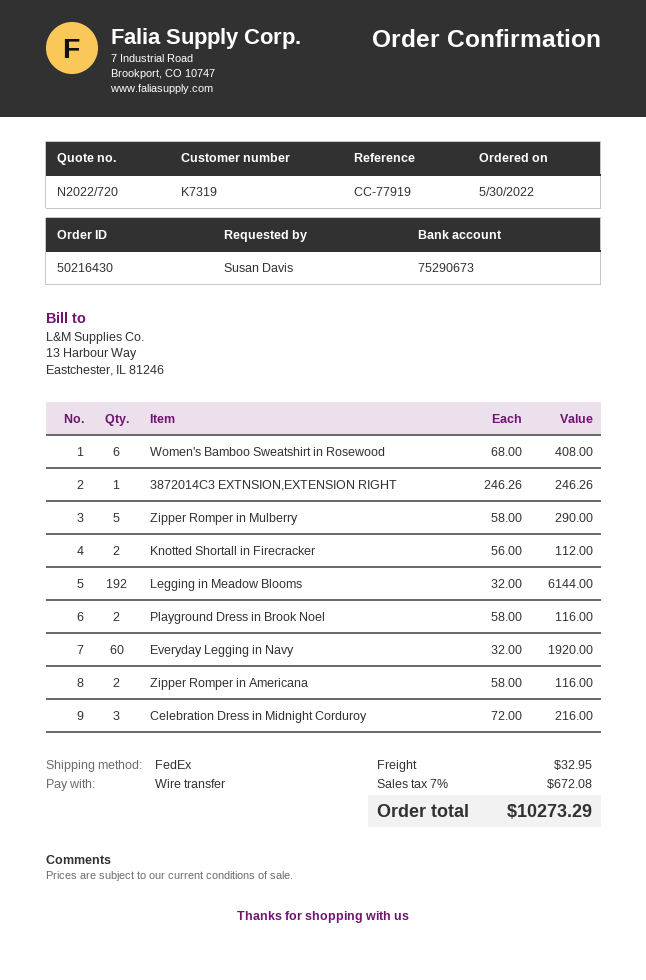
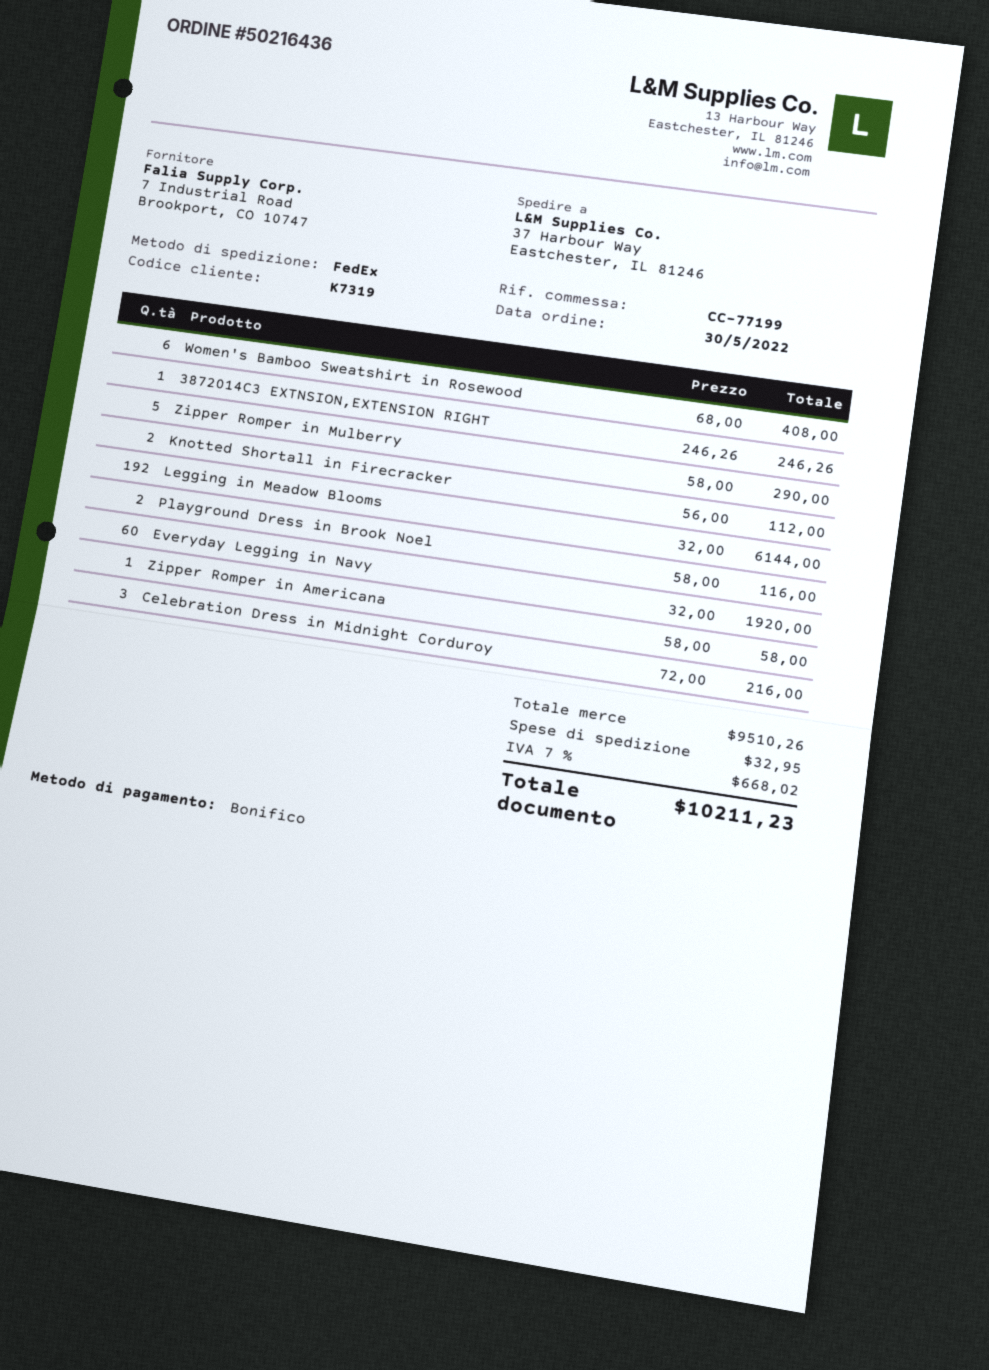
order number: 50216430 -> 50216436
reference: CC-77919 -> CC-77199
Zipper Romper in Americana: 2 x 58.00 = 116.00 -> 1 x 58.00 = 58.00
tax: 7% = 672.08 -> 7% = 668.02
total: 10273.29 -> 10211.23

